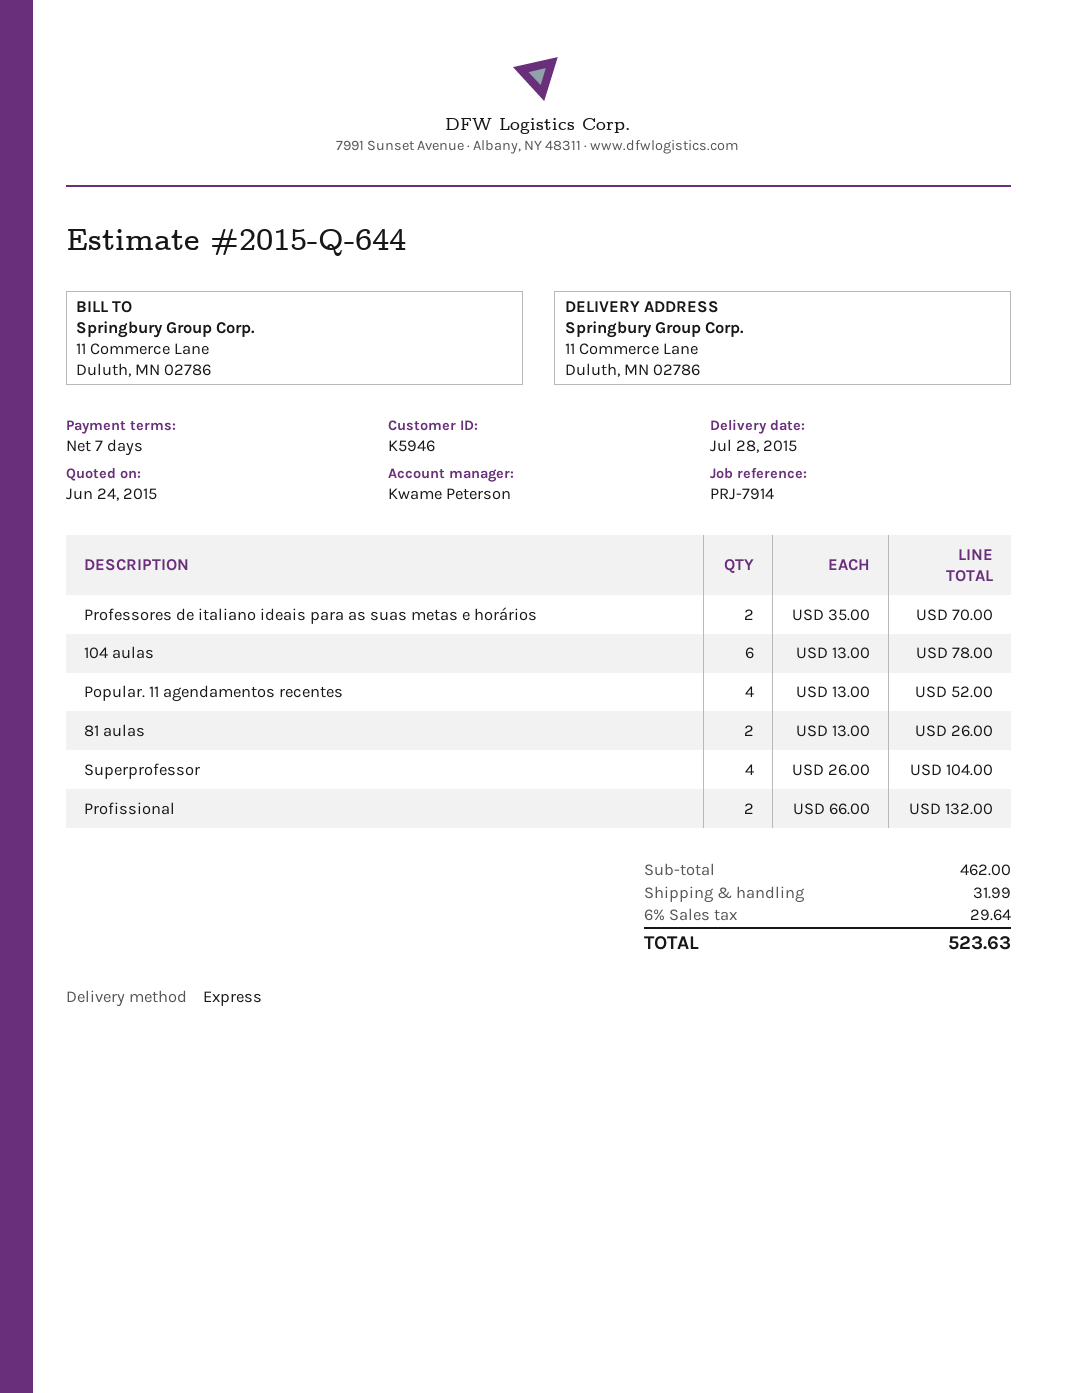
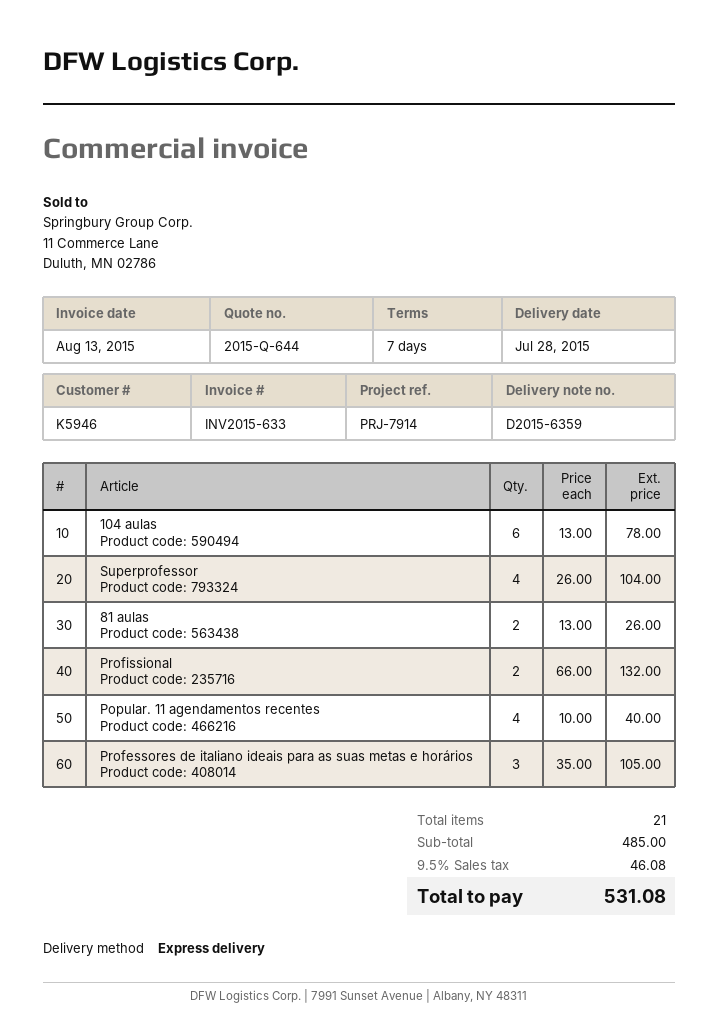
Professores de italiano ideais para as suas metas e horários: 2 x 35.00 = 70.00 -> 3 x 35.00 = 105.00
Popular. 11 agendamentos recentes: 4 x 13.00 = 52.00 -> 4 x 10.00 = 40.00
subtotal: 462.00 -> 485.00
shipping: 31.99 -> none
tax: 6% = 29.64 -> 9.5% = 46.08
total: 523.63 -> 531.08

